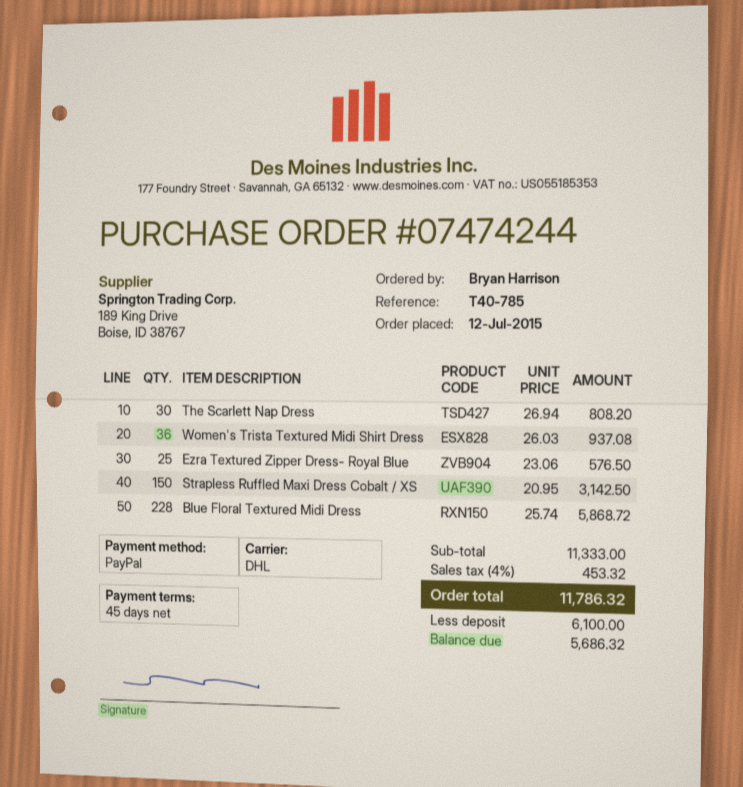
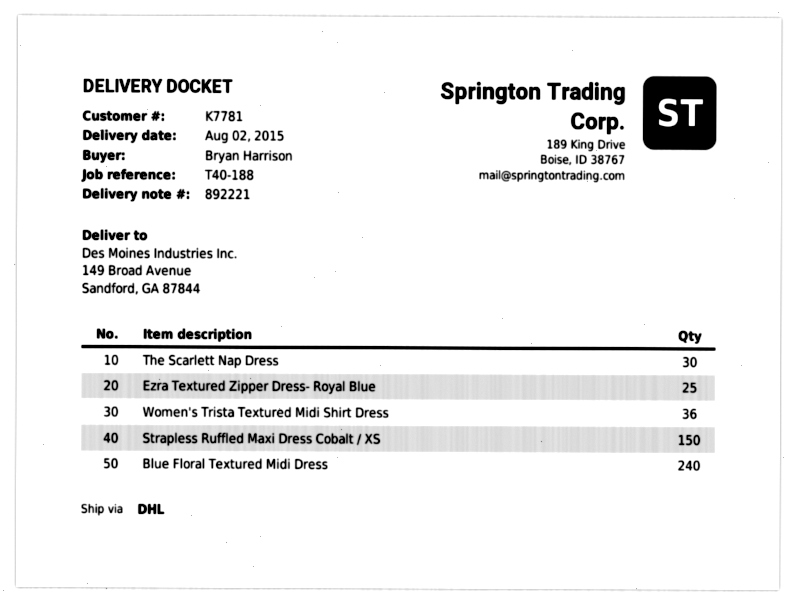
reference: T40-785 -> T40-188
Blue Floral Textured Midi Dress: 228 -> 240

